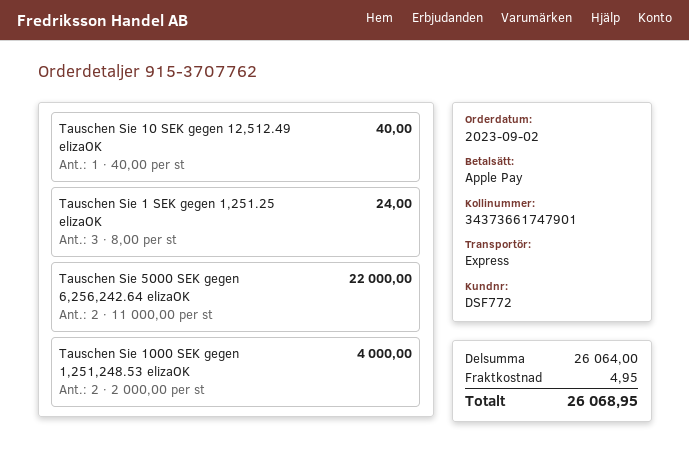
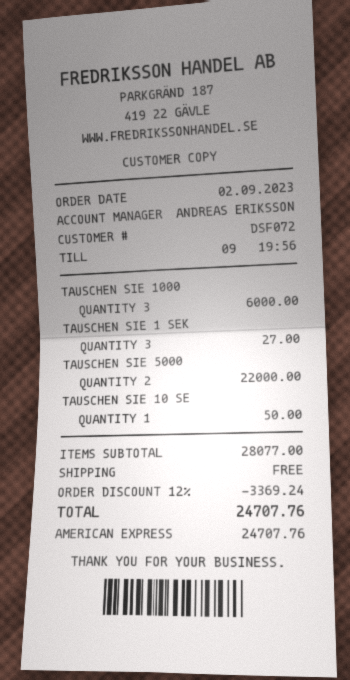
customer number: DSF772 -> DSF072
payment method: Apple Pay -> American Express
Tauschen Sie 10 SEK gegen 12,512.49 elizaOK: 1 for 40.00 -> 1 for 50.00
Tauschen Sie 1 SEK gegen 1,251.25 elizaOK: 3 for 24.00 -> 3 for 27.00
Tauschen Sie 1000 SEK gegen 1,251,248.53 elizaOK: 2 for 4000.00 -> 3 for 6000.00
subtotal: 26064.00 -> 28077.00
discount: none -> 12% = 3369.24
shipping: 4.95 -> 0.00
total: 26068.95 -> 24707.76

